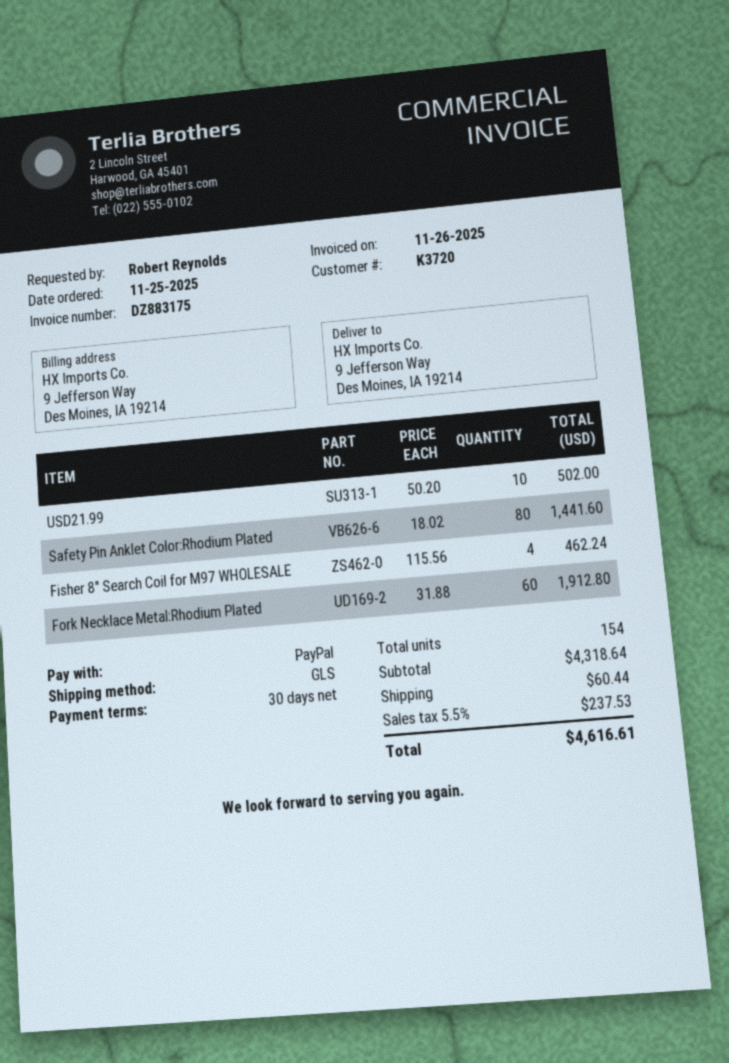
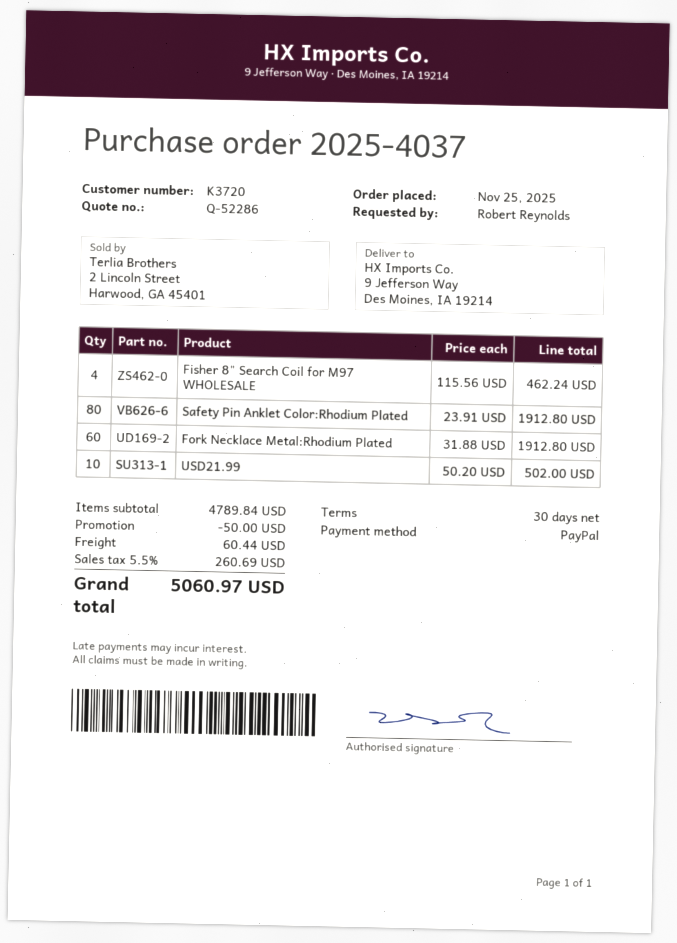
Safety Pin Anklet Color:Rhodium Plated: 80 x 18.02 = 1441.60 -> 80 x 23.91 = 1912.80
subtotal: 4318.64 -> 4789.84
discount: none -> 50.00
tax: 5.5% = 237.53 -> 5.5% = 260.69
total: 4616.61 -> 5060.97

